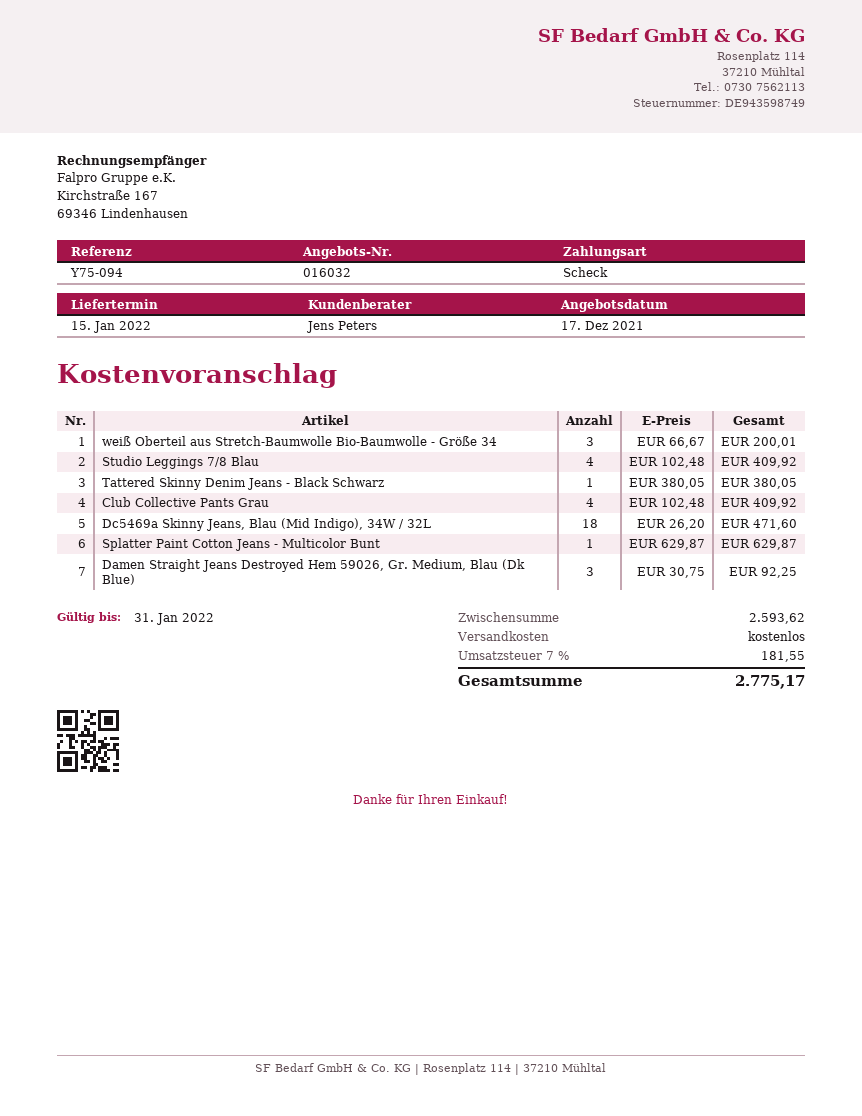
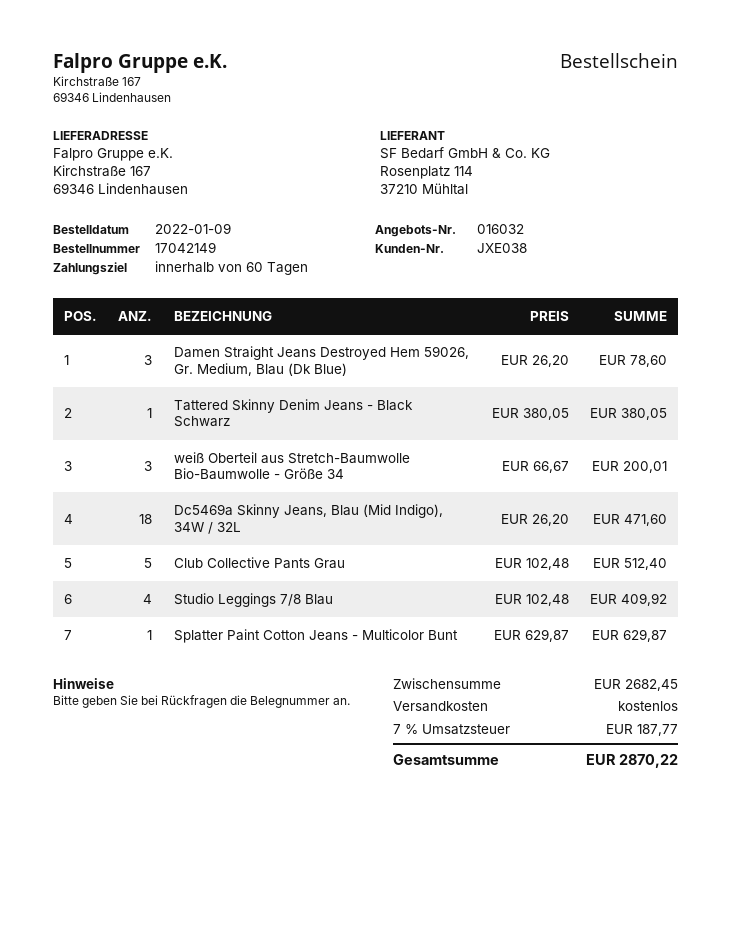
Club Collective Pants Grau: 4 x 102.48 = 409.92 -> 5 x 102.48 = 512.40
Damen Straight Jeans Destroyed Hem 59026, Gr. Medium, Blau (Dk Blue): 3 x 30.75 = 92.25 -> 3 x 26.20 = 78.60
subtotal: 2593.62 -> 2682.45
tax: 7% = 181.55 -> 7% = 187.77
total: 2775.17 -> 2870.22

